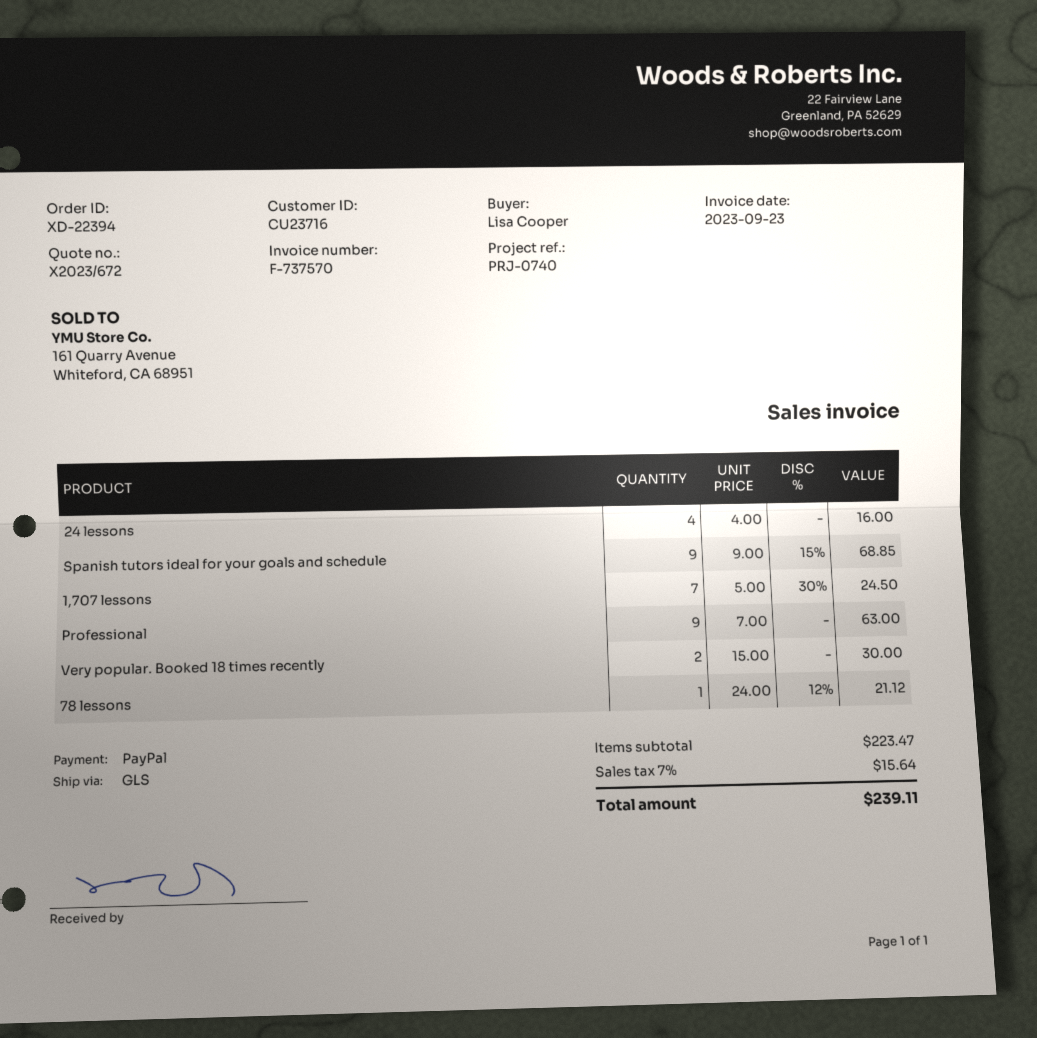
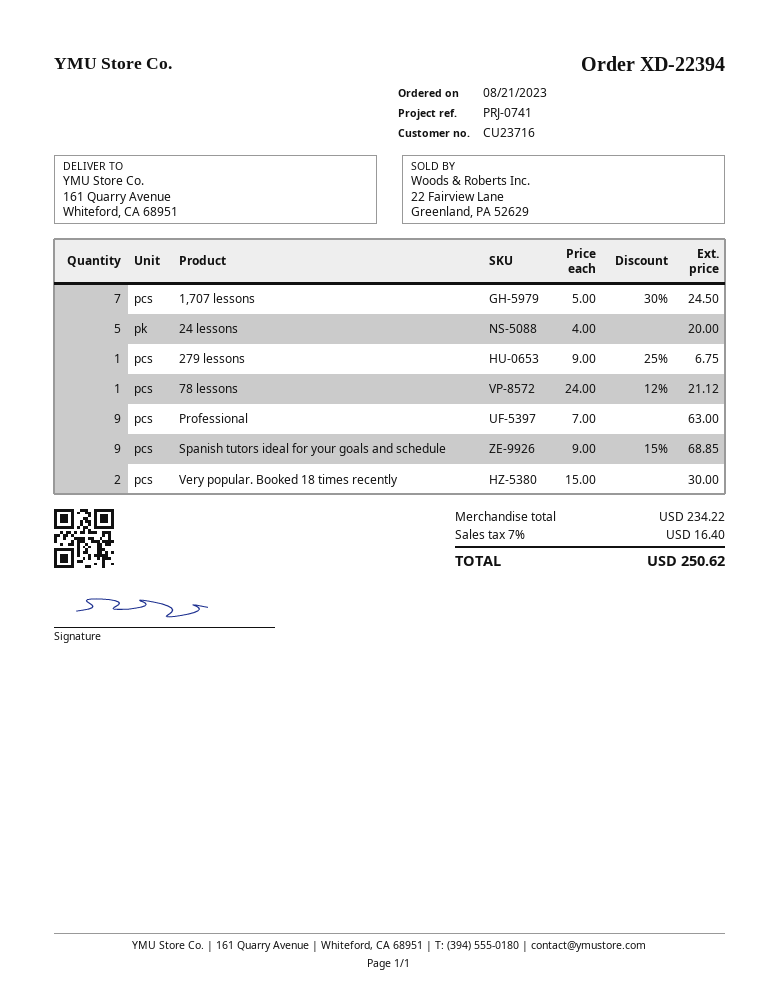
reference: PRJ-0740 -> PRJ-0741
24 lessons: 4 x 4.00 = 16.00 -> 5 x 4.00 = 20.00
279 lessons: none -> 1 x 9.00 - 25% = 6.75
subtotal: 223.47 -> 234.22
tax: 7% = 15.64 -> 7% = 16.40
total: 239.11 -> 250.62

